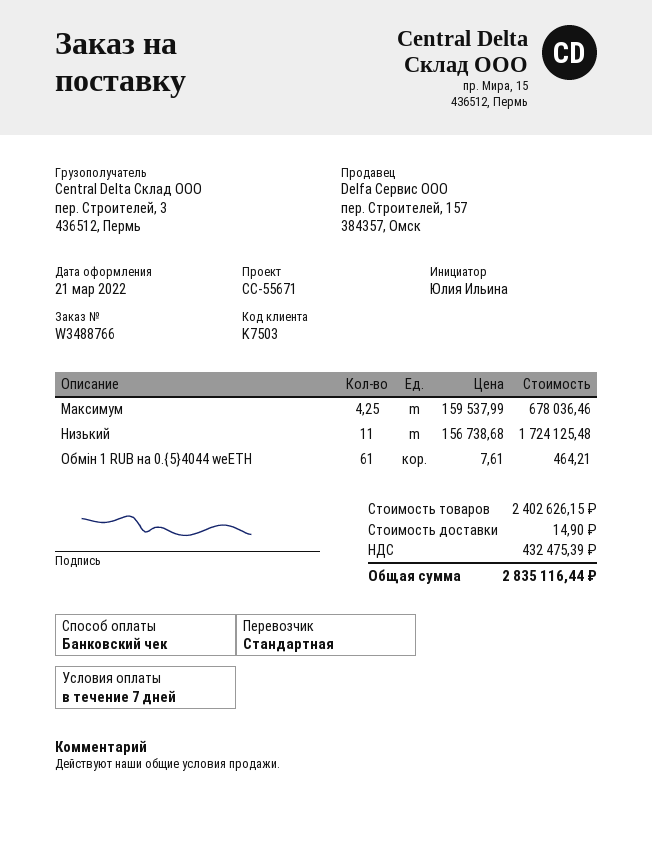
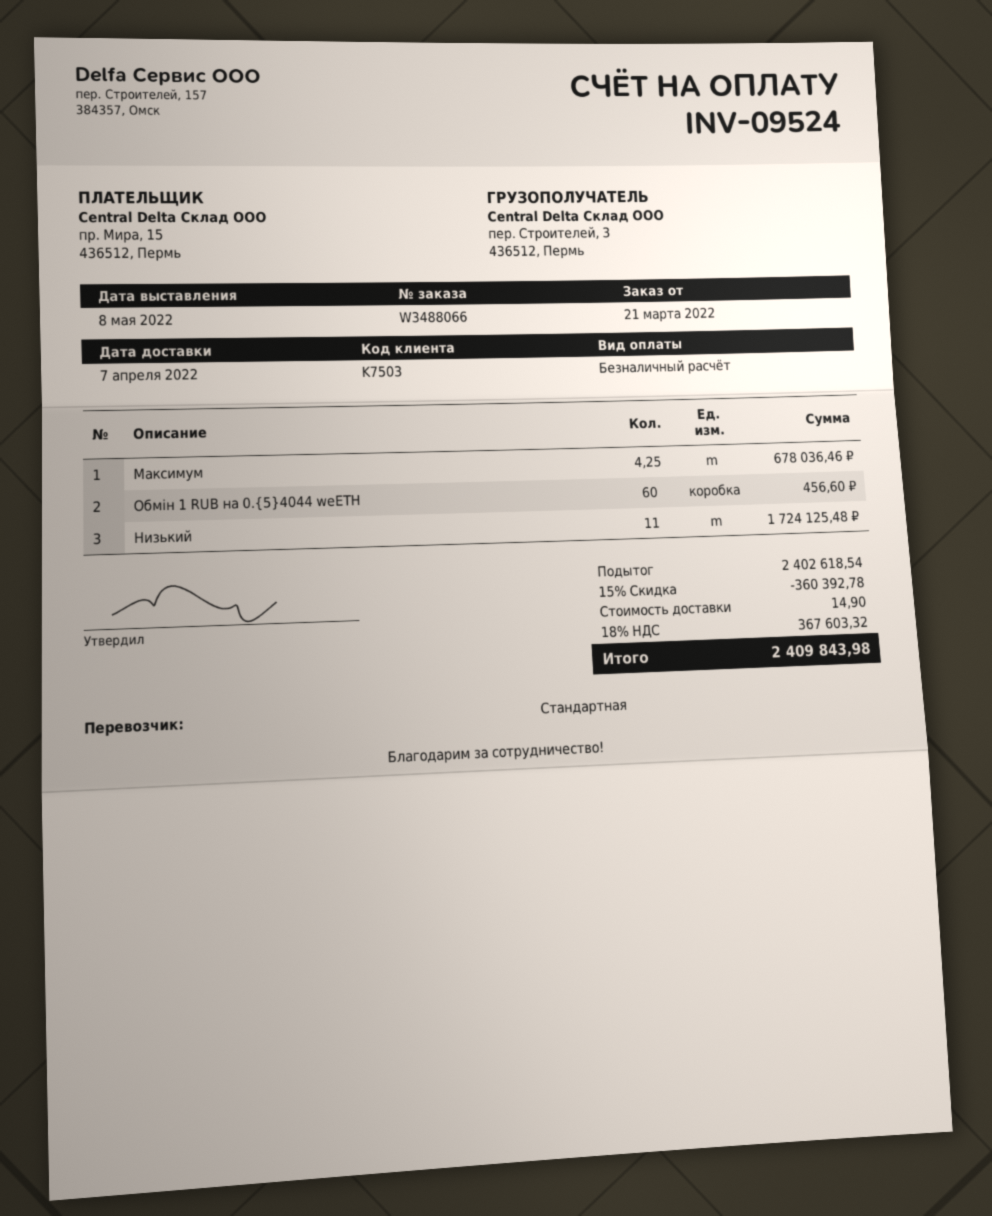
order number: W3488766 -> W3488066
payment method: cheque -> bank transfer
Обмін 1 RUB на 0.{5}4044 weETH: 61 for 464.21 -> 60 for 456.60
subtotal: 2402626.15 -> 2402618.54
discount: none -> 15% = 360392.78
tax: 432475.39 -> 367603.32
total: 2835116.44 -> 2409843.98

